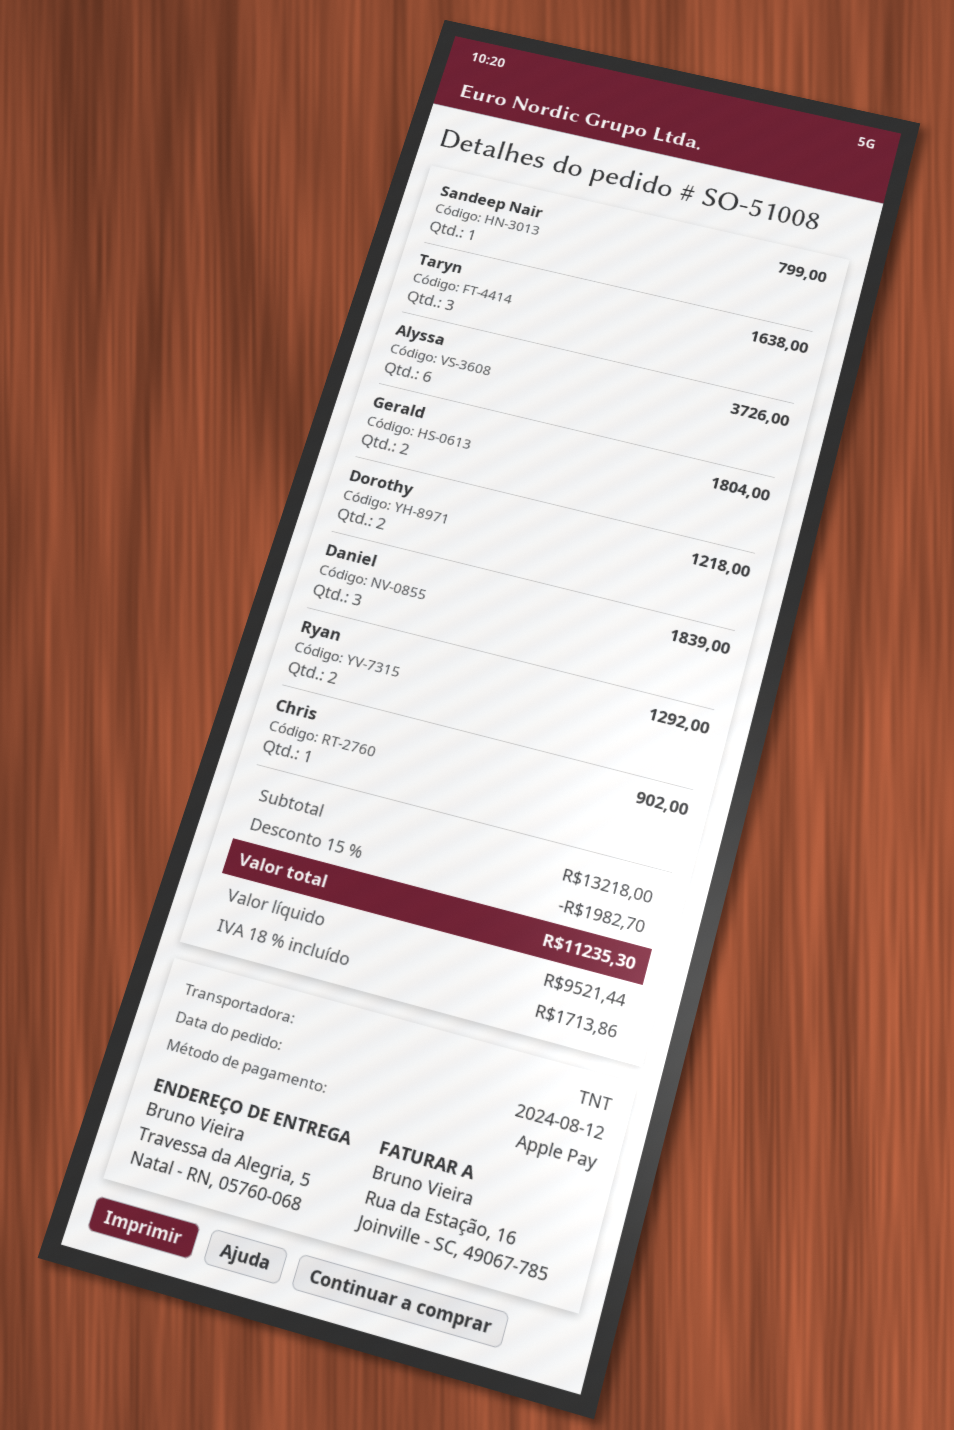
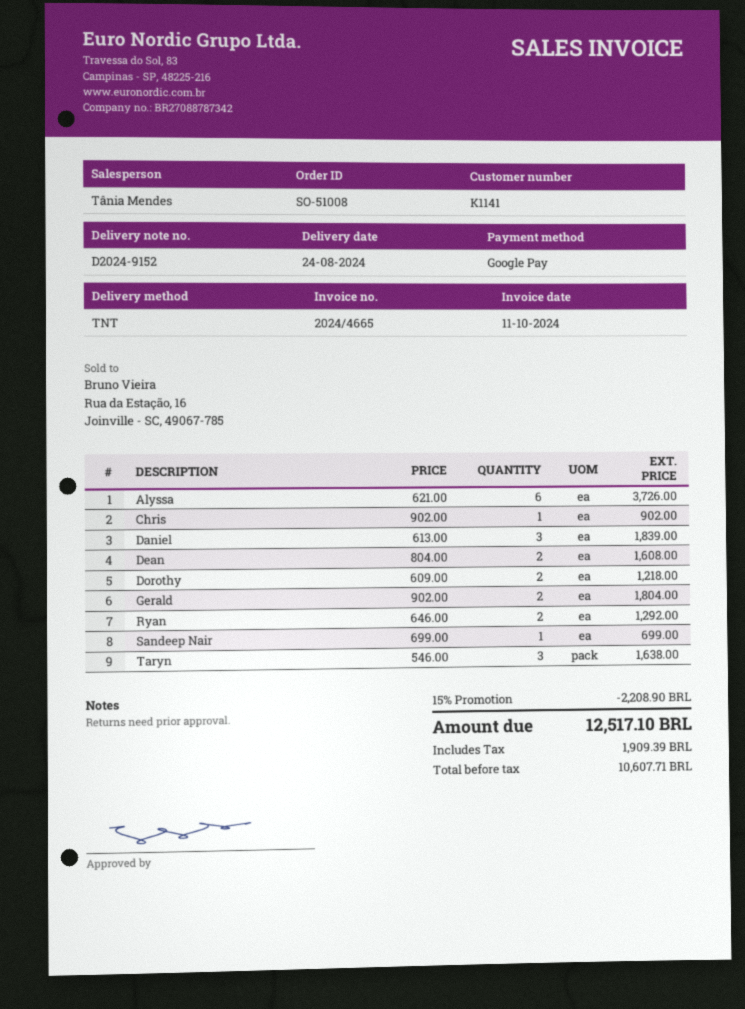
payment method: Apple Pay -> Google Pay
Sandeep Nair: 1 for 799.00 -> 1 for 699.00
Dean: none -> 2 for 1608.00
discount: 15% = 1982.70 -> 15% = 2208.90
net: 9521.44 -> 10607.71
tax: 1713.86 -> 1909.39
total: 11235.30 -> 12517.10

